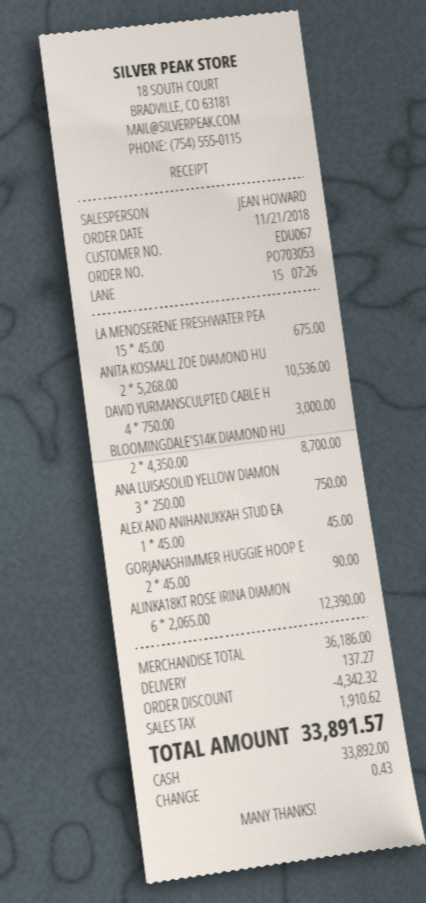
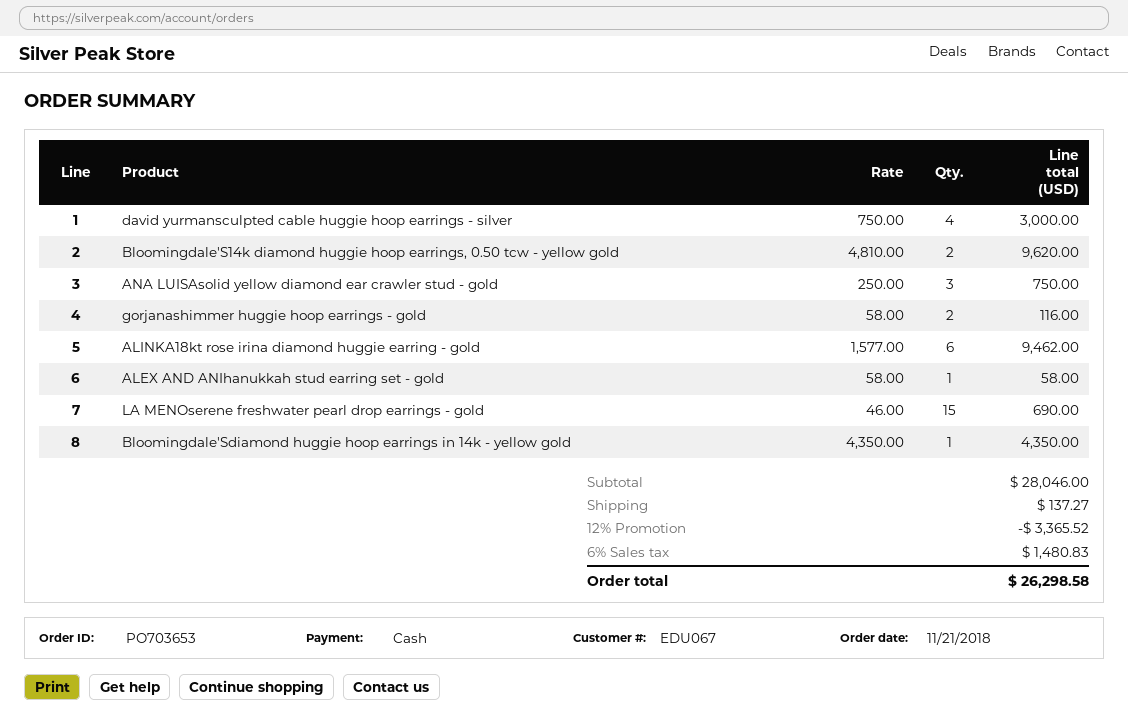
order number: PO703053 -> PO703653
LA MENOSERENE FRESHWATER PEA: 15 x 45.00 = 675.00 -> 15 x 46.00 = 690.00
ANITA KOSMALL ZOE DIAMOND HU: 2 x 5268.00 = 10536.00 -> none
BLOOMINGDALE'S14K DIAMOND HU: 2 x 4350.00 = 8700.00 -> 2 x 4810.00 = 9620.00
ALEX AND ANIHANUKKAH STUD EA: 1 x 45.00 = 45.00 -> 1 x 58.00 = 58.00
GORJANASHIMMER HUGGIE HOOP E: 2 x 45.00 = 90.00 -> 2 x 58.00 = 116.00
ALINKA18KT ROSE IRINA DIAMON: 6 x 2065.00 = 12390.00 -> 6 x 1577.00 = 9462.00
Bloomingdale'Sdiamond huggie hoop earrings in 14k - yellow gold: none -> 1 x 4350.00 = 4350.00
subtotal: 36186.00 -> 28046.00
discount: 4342.32 -> 3365.52
tax: 1910.62 -> 1480.83
total: 33891.57 -> 26298.58

